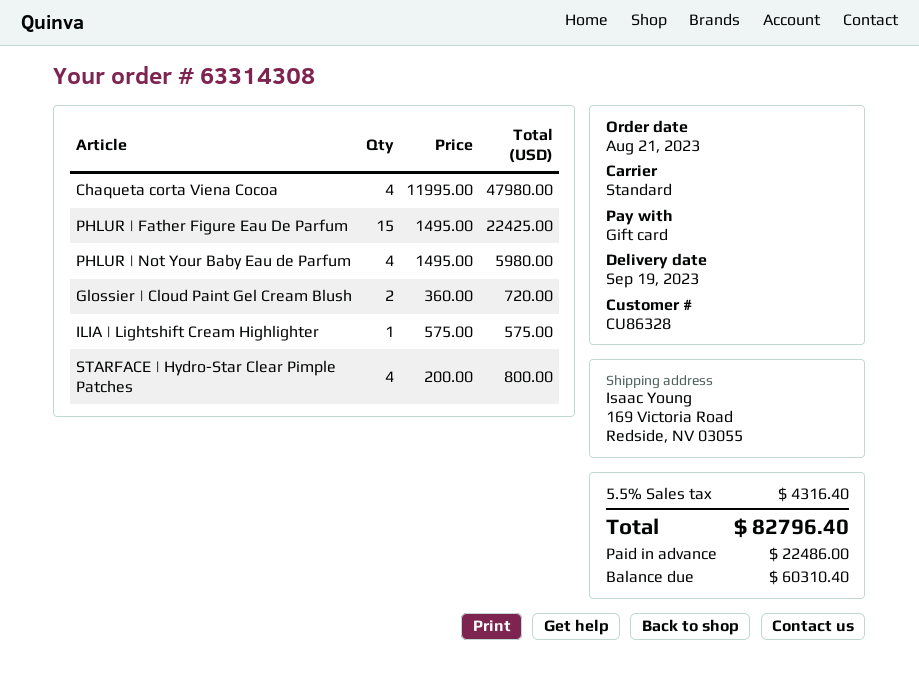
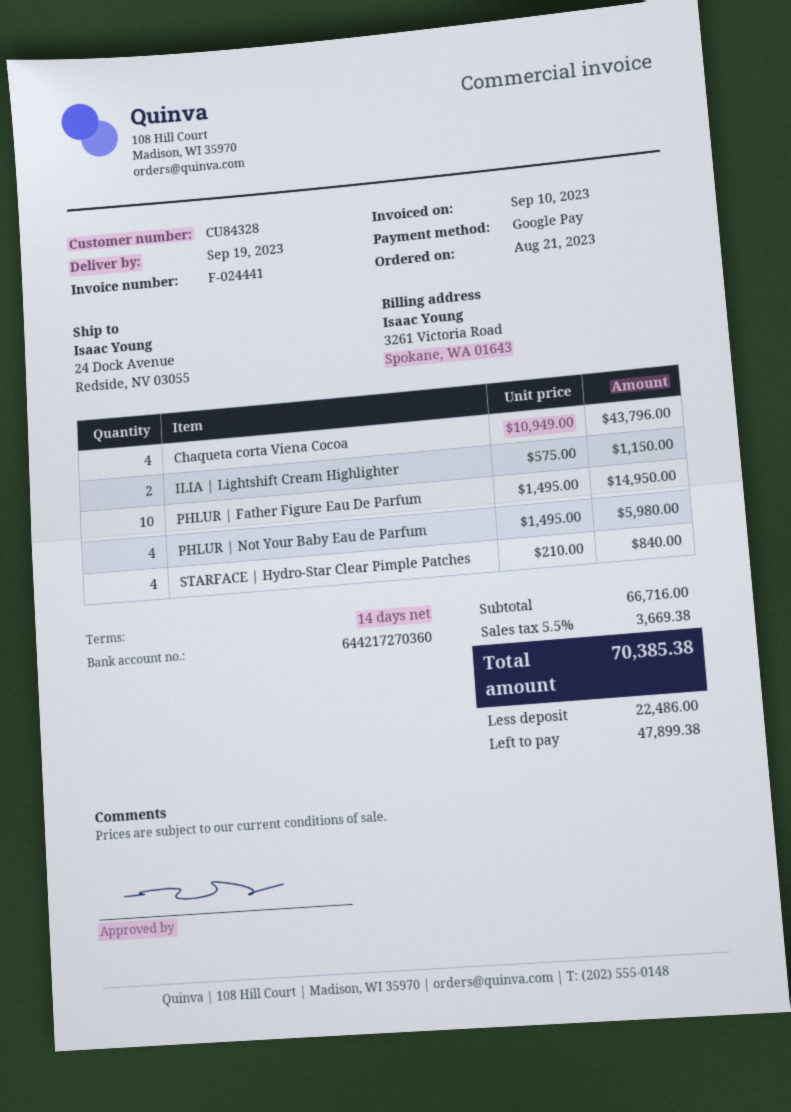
customer number: CU86328 -> CU84328
payment method: gift card -> Google Pay
ship to: 169 Victoria Road, Redside, NV 03055 -> 24 Dock Avenue, Redside, NV 03055
Chaqueta corta Viena Cocoa: 4 x 11995.00 = 47980.00 -> 4 x 10949.00 = 43796.00
PHLUR | Father Figure Eau De Parfum: 15 x 1495.00 = 22425.00 -> 10 x 1495.00 = 14950.00
Glossier | Cloud Paint Gel Cream Blush: 2 x 360.00 = 720.00 -> none
ILIA | Lightshift Cream Highlighter: 1 x 575.00 = 575.00 -> 2 x 575.00 = 1150.00
STARFACE | Hydro-Star Clear Pimple Patches: 4 x 200.00 = 800.00 -> 4 x 210.00 = 840.00
tax: 5.5% = 4316.40 -> 5.5% = 3669.38
total: 82796.40 -> 70385.38
balance: 60310.40 -> 47899.38

